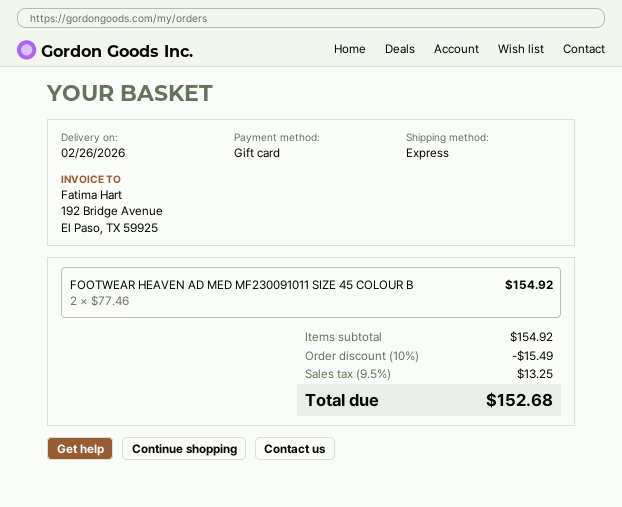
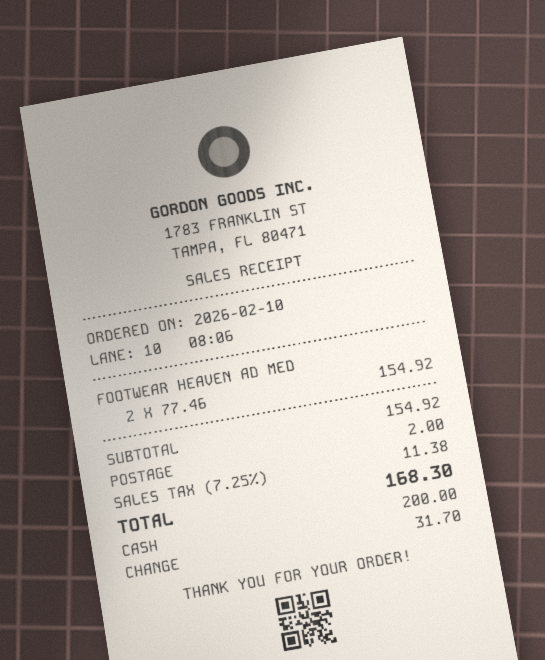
payment method: gift card -> cash
discount: 10% = 15.49 -> none
shipping: none -> 2.00
tax: 9.5% = 13.25 -> 7.25% = 11.38
total: 152.68 -> 168.30

